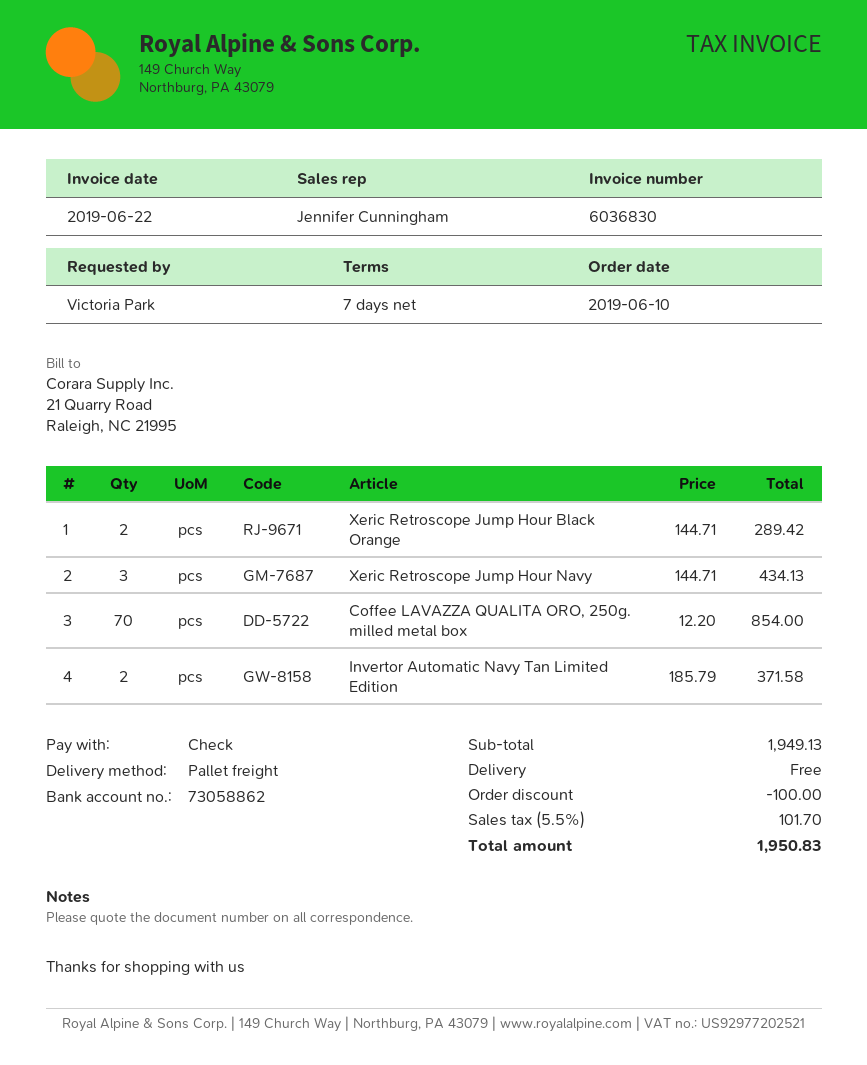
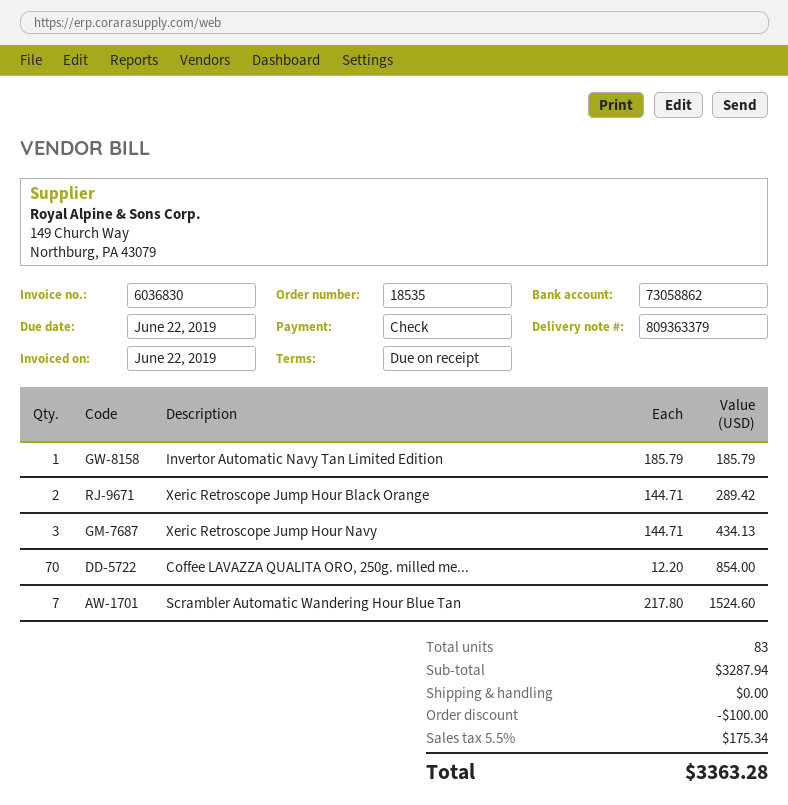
payment terms: 7 days -> on receipt
Invertor Automatic Navy Tan Limited Edition: 2 x 185.79 = 371.58 -> 1 x 185.79 = 185.79
Scrambler Automatic Wandering Hour Blue Tan: none -> 7 x 217.80 = 1524.60
subtotal: 1949.13 -> 3287.94
tax: 5.5% = 101.70 -> 5.5% = 175.34
total: 1950.83 -> 3363.28

